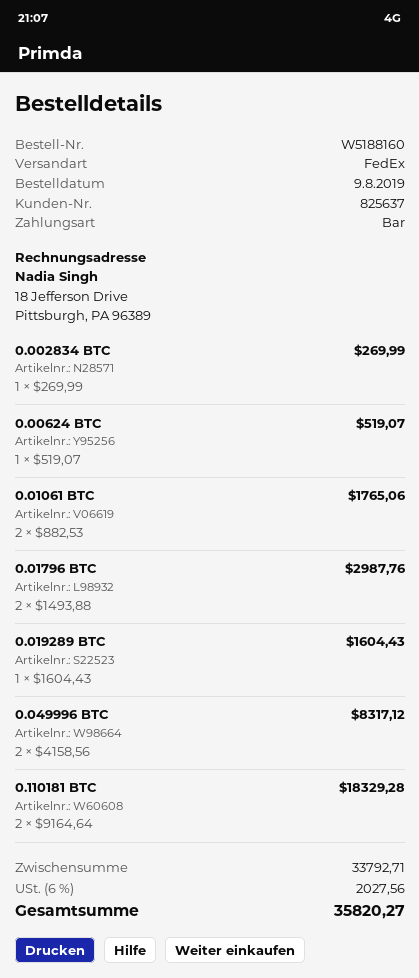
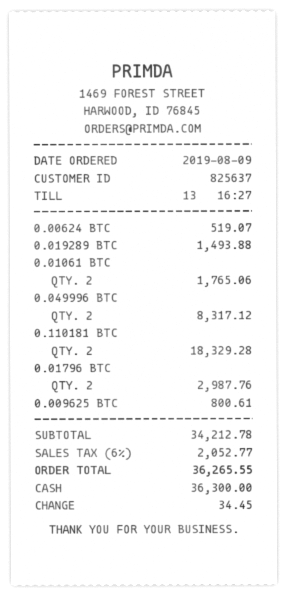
0.002834 BTC: 1 for 269.99 -> none
0.019289 BTC: 1 for 1604.43 -> 1 for 1493.88
0.009625 BTC: none -> 1 for 800.61
subtotal: 33792.71 -> 34212.78
tax: 6% = 2027.56 -> 6% = 2052.77
total: 35820.27 -> 36265.55

